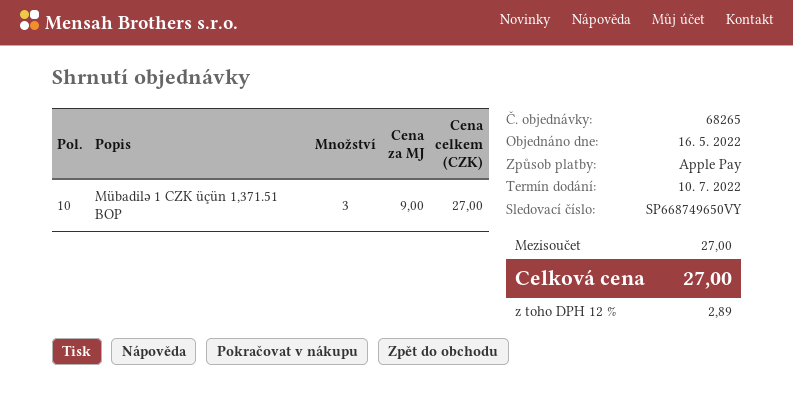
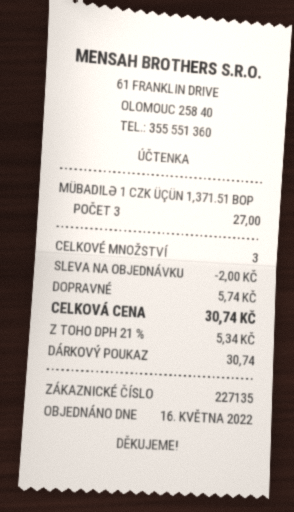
payment method: Apple Pay -> gift card
discount: none -> 2.00
shipping: none -> 5.74
tax: 12% = 2.89 -> 21% = 5.34
total: 27.00 -> 30.74

